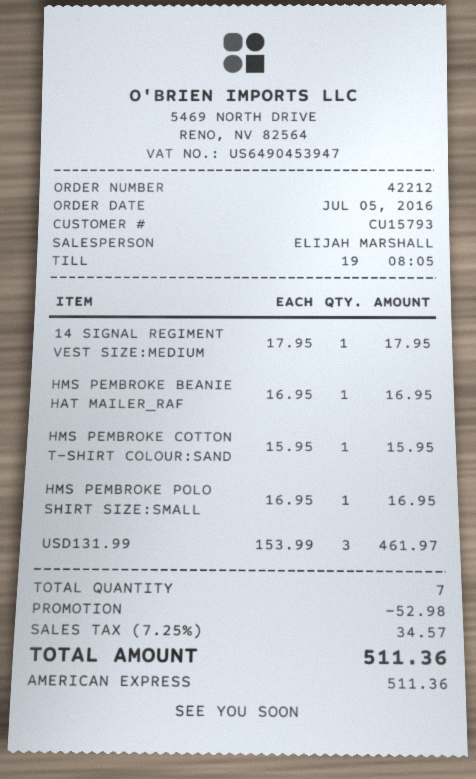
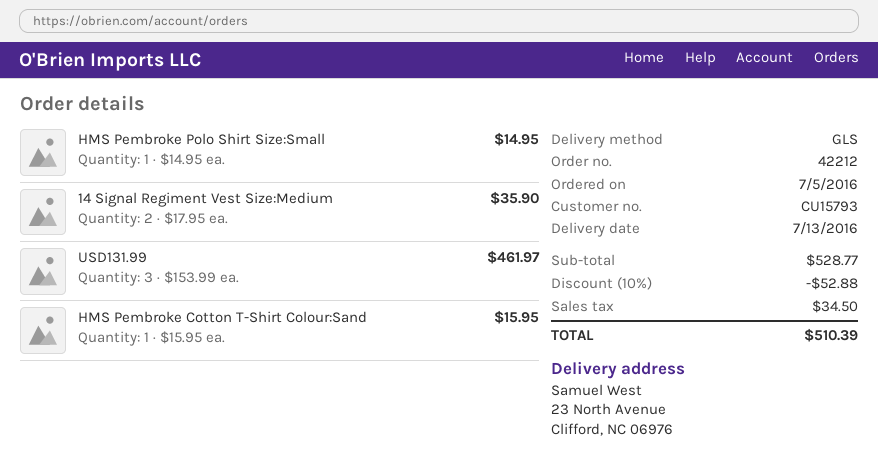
14 SIGNAL REGIMENT VEST SIZE:MEDIUM: 1 x 17.95 = 17.95 -> 2 x 17.95 = 35.90
HMS PEMBROKE BEANIE HAT MAILER_RAF: 1 x 16.95 = 16.95 -> none
HMS PEMBROKE POLO SHIRT SIZE:SMALL: 1 x 16.95 = 16.95 -> 1 x 14.95 = 14.95
discount: 52.98 -> 52.88
tax: 34.57 -> 34.50
total: 511.36 -> 510.39

